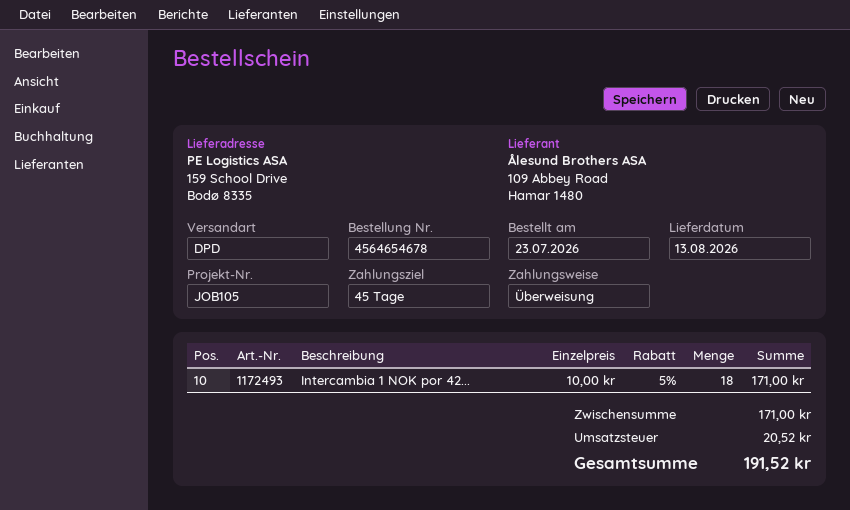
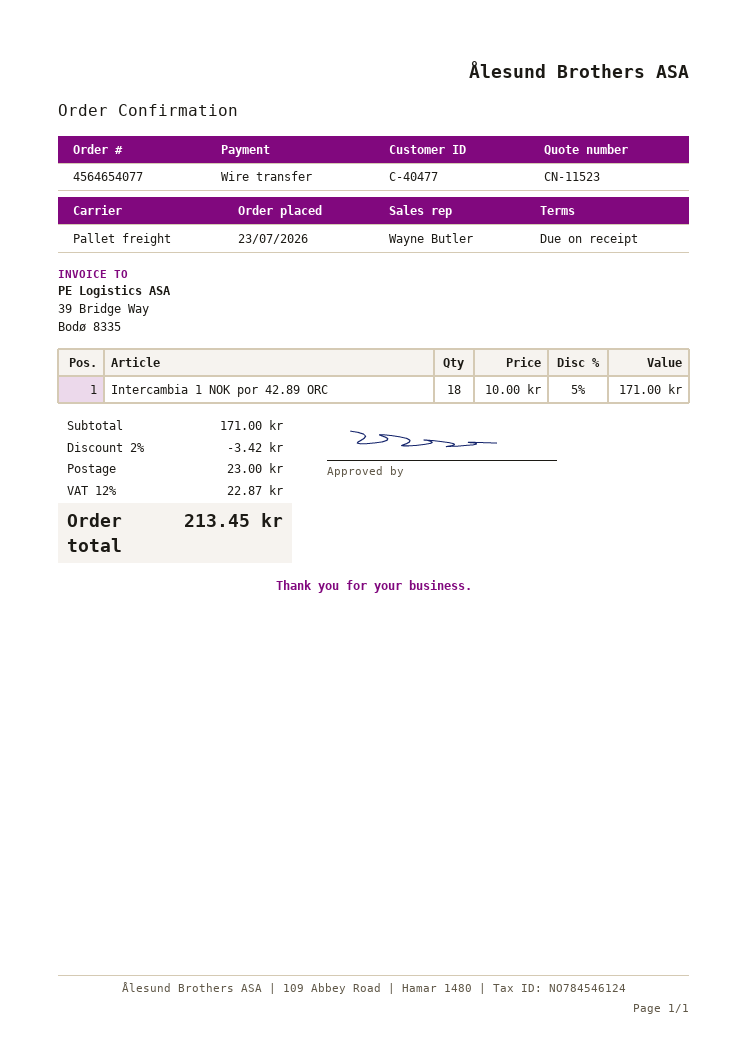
order number: 4564654678 -> 4564654077
payment terms: 45 days -> on receipt
shipping method: DPD -> pallet freight
discount: none -> 2% = 3.42
shipping: none -> 23.00
tax: 20.52 -> 22.87
total: 191.52 -> 213.45

